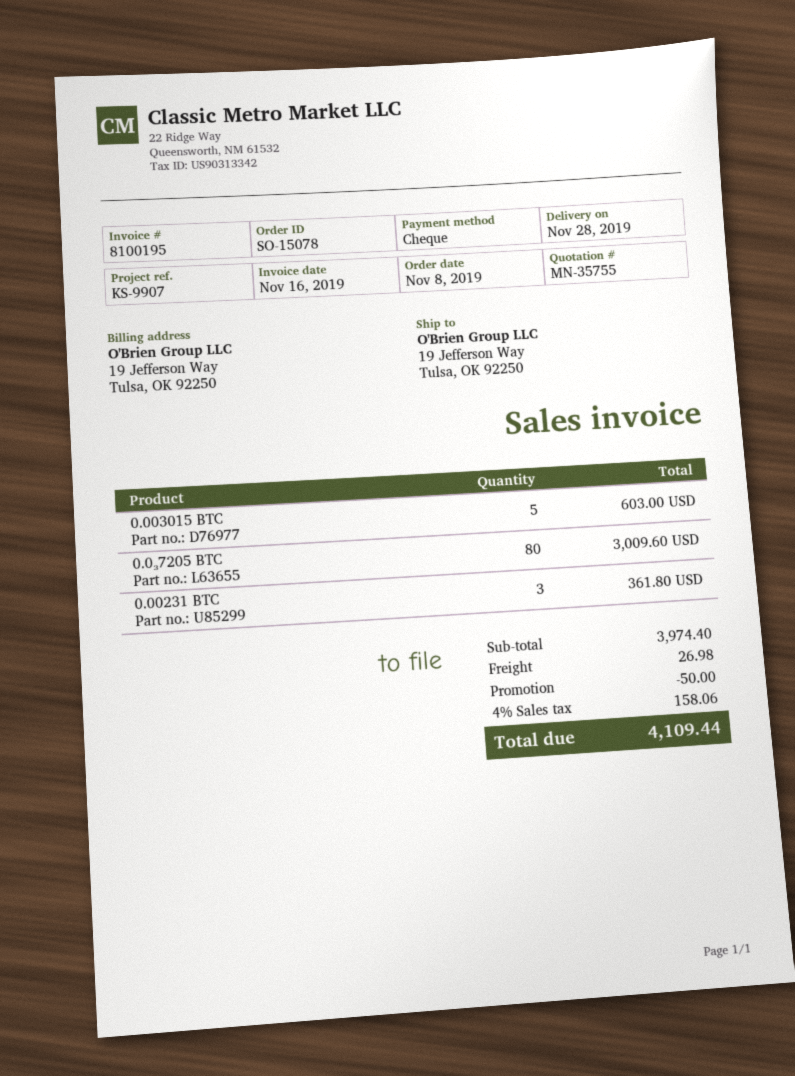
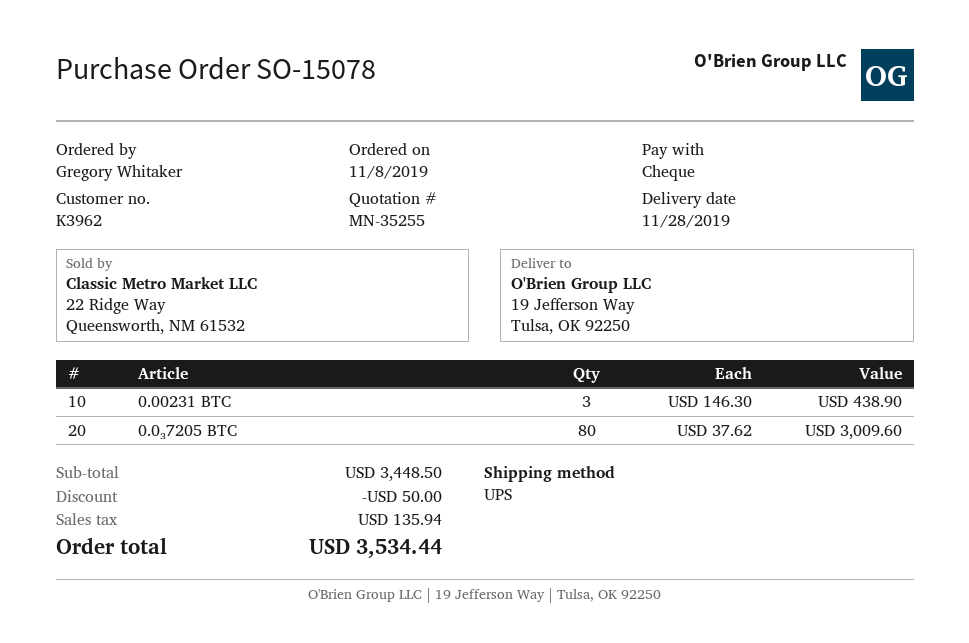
quote number: MN-35755 -> MN-35255
0.003015 BTC: 5 for 603.00 -> none
0.00231 BTC: 3 for 361.80 -> 3 for 438.90
subtotal: 3974.40 -> 3448.50
shipping: 26.98 -> none
tax: 158.06 -> 135.94
total: 4109.44 -> 3534.44

